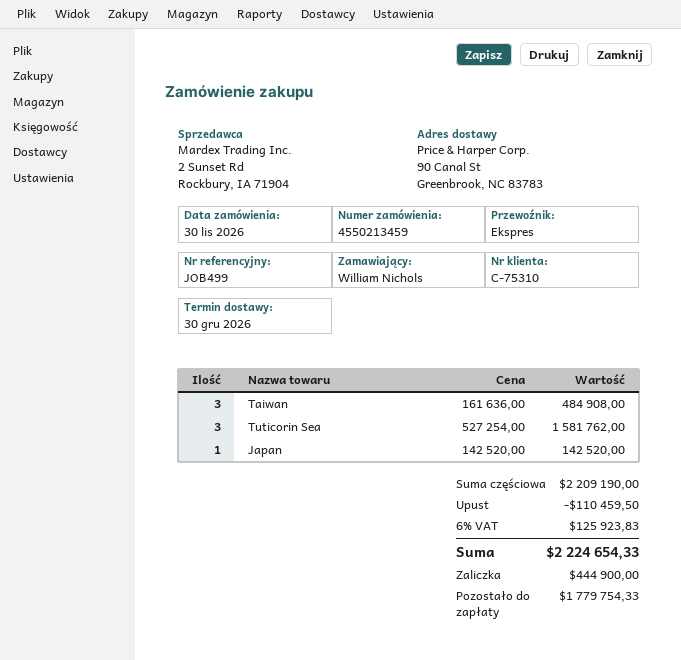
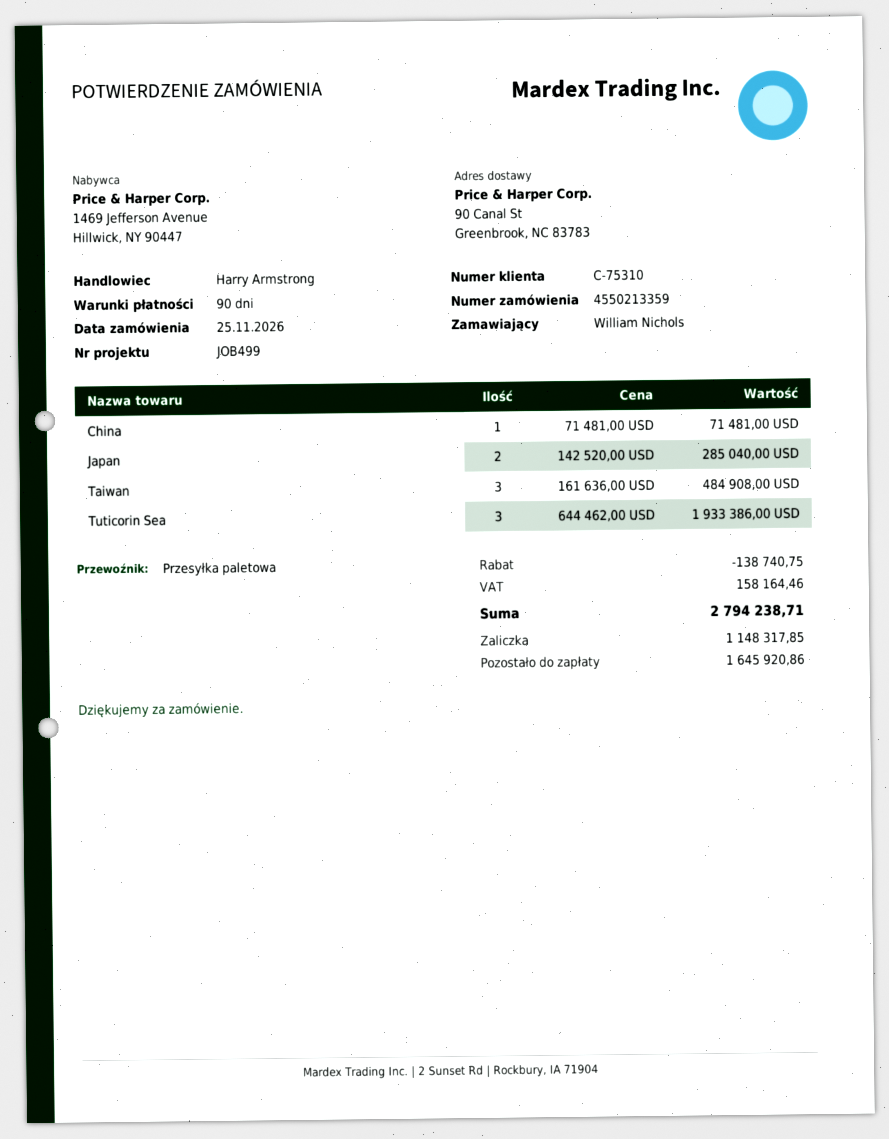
order number: 4550213459 -> 4550213359
order date: 2026-11-30 -> 2026-11-25
shipping method: express -> pallet freight
Tuticorin Sea: 3 x 527254.00 = 1581762.00 -> 3 x 644462.00 = 1933386.00
Japan: 1 x 142520.00 = 142520.00 -> 2 x 142520.00 = 285040.00
China: none -> 1 x 71481.00 = 71481.00
discount: 110459.50 -> 138740.75
tax: 125923.83 -> 158164.46
total: 2224654.33 -> 2794238.71
deposit: 444900.00 -> 1148317.85
balance: 1779754.33 -> 1645920.86

